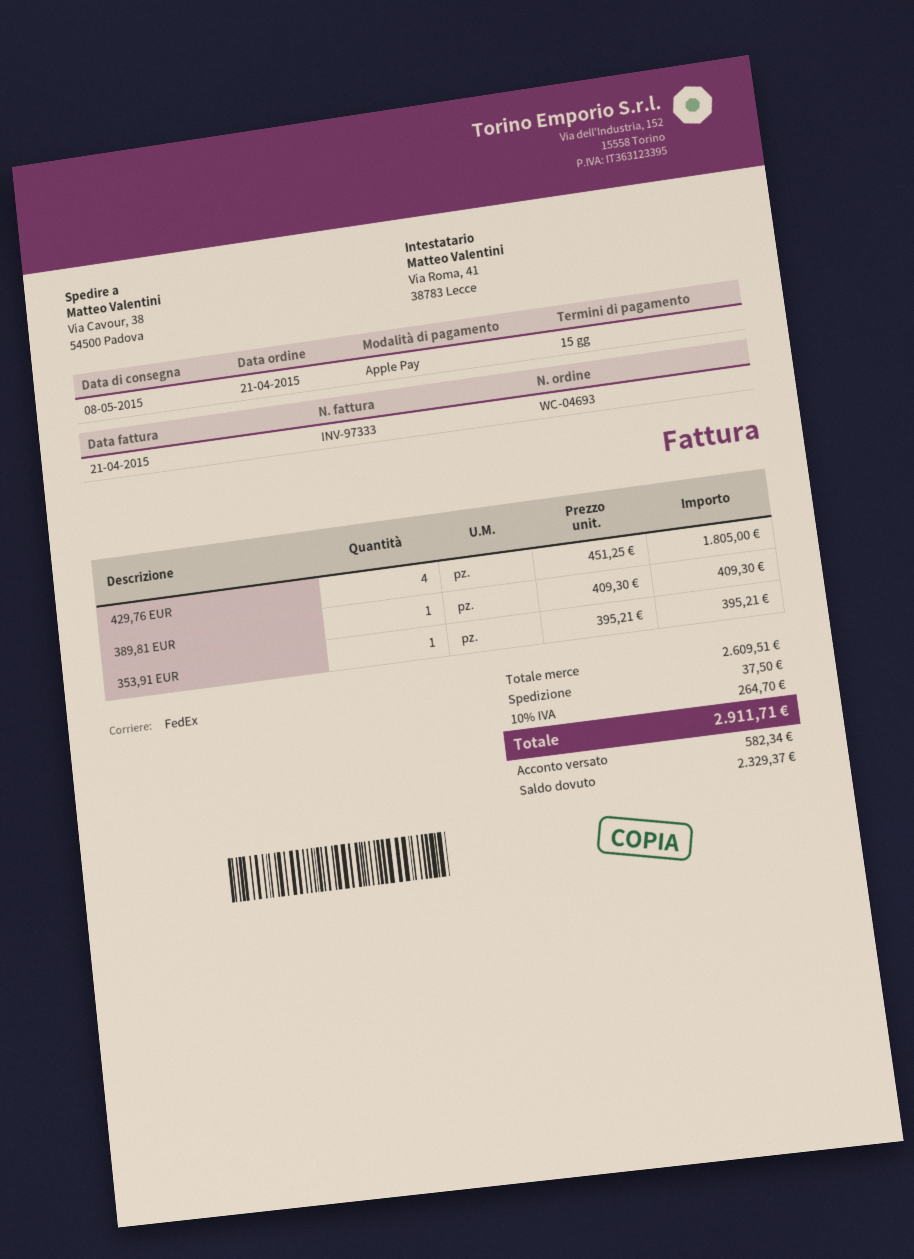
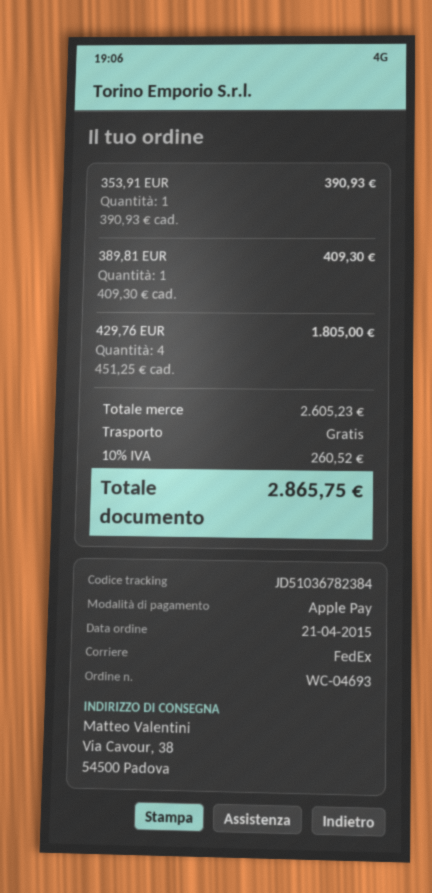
353,91 EUR: 1 x 395.21 = 395.21 -> 1 x 390.93 = 390.93
subtotal: 2609.51 -> 2605.23
shipping: 37.50 -> 0.00
tax: 10% = 264.70 -> 10% = 260.52
total: 2911.71 -> 2865.75

